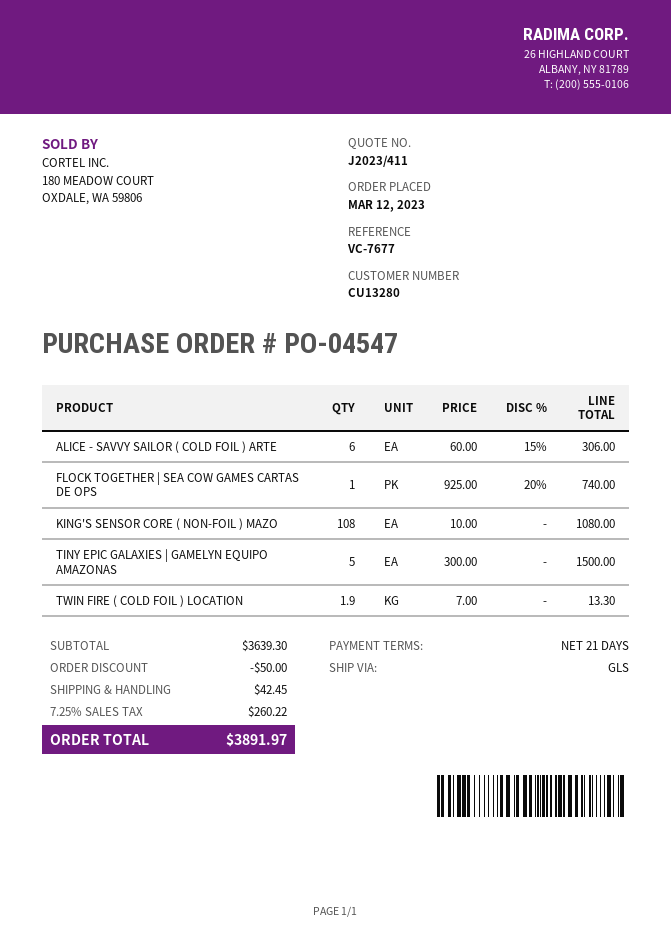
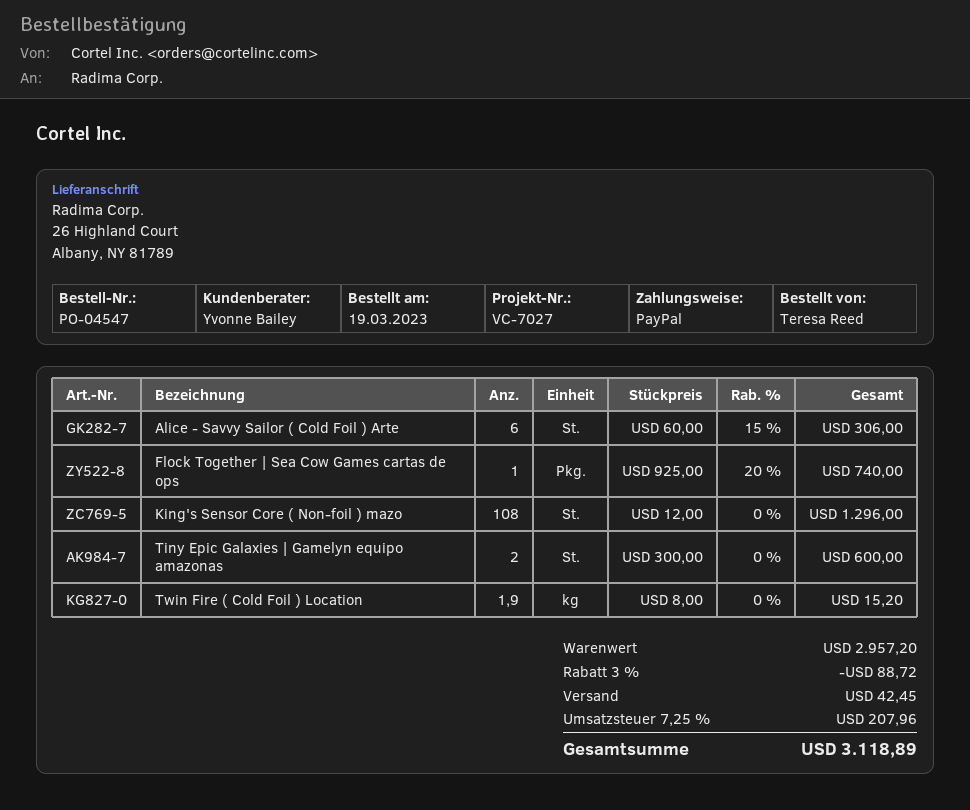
order date: 2023-03-12 -> 2023-03-19
reference: VC-7677 -> VC-7027
KING'S SENSOR CORE ( NON-FOIL ) MAZO: 108 x 10.00 = 1080.00 -> 108 x 12.00 = 1296.00
TINY EPIC GALAXIES | GAMELYN EQUIPO AMAZONAS: 5 x 300.00 = 1500.00 -> 2 x 300.00 = 600.00
TWIN FIRE ( COLD FOIL ) LOCATION: 1.9 x 7.00 = 13.30 -> 1.9 x 8.00 = 15.20
subtotal: 3639.30 -> 2957.20
discount: 50.00 -> 88.72
tax: 7.25% = 260.22 -> 7.25% = 207.96
total: 3891.97 -> 3118.89

